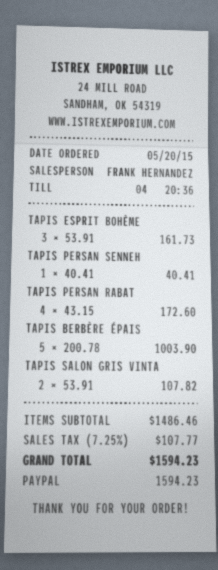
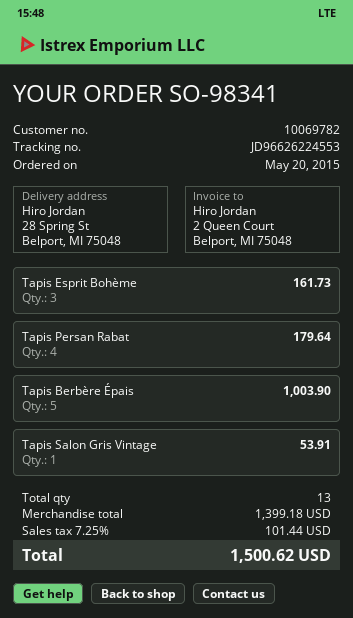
TAPIS PERSAN SENNEH: 1 for 40.41 -> none
TAPIS PERSAN RABAT: 4 for 172.60 -> 4 for 179.64
TAPIS SALON GRIS VINTA: 2 for 107.82 -> 1 for 53.91
subtotal: 1486.46 -> 1399.18
tax: 7.25% = 107.77 -> 7.25% = 101.44
total: 1594.23 -> 1500.62

